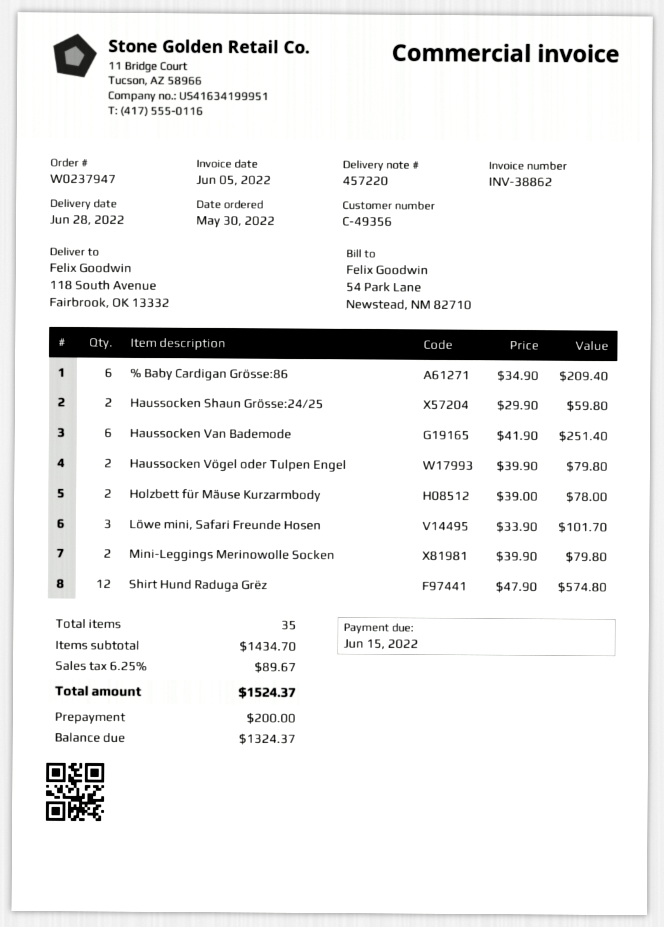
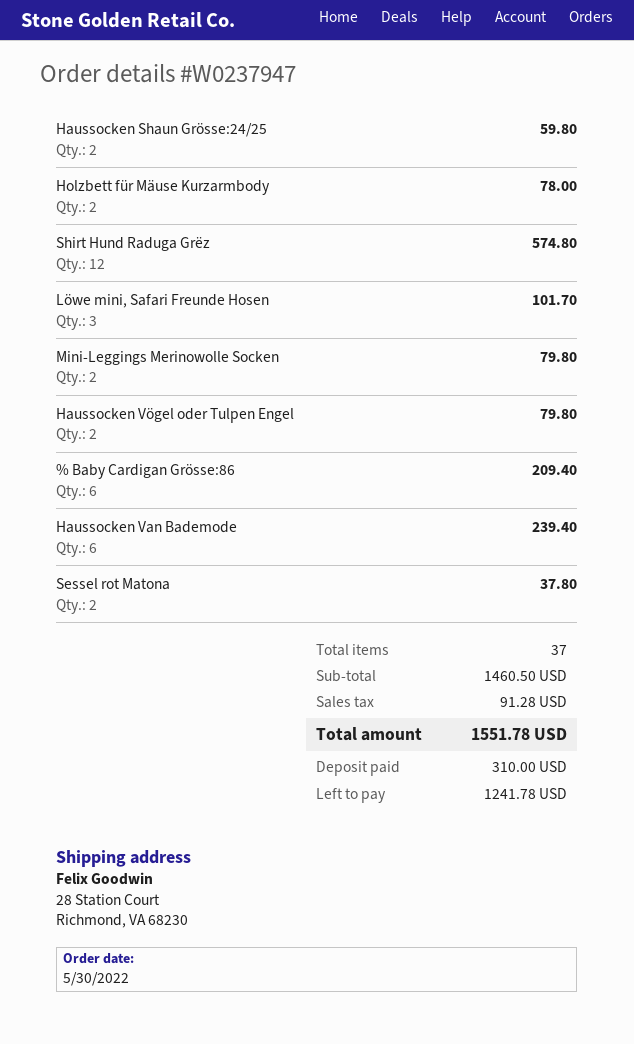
ship to: 118 South Avenue, Fairbrook, OK 13332 -> 28 Station Court, Richmond, VA 68230
Haussocken Van Bademode: 6 for 251.40 -> 6 for 239.40
Sessel rot Matona: none -> 2 for 37.80
total quantity: 35 -> 37
subtotal: 1434.70 -> 1460.50
tax: 89.67 -> 91.28
total: 1524.37 -> 1551.78
deposit: 200.00 -> 310.00
balance: 1324.37 -> 1241.78

